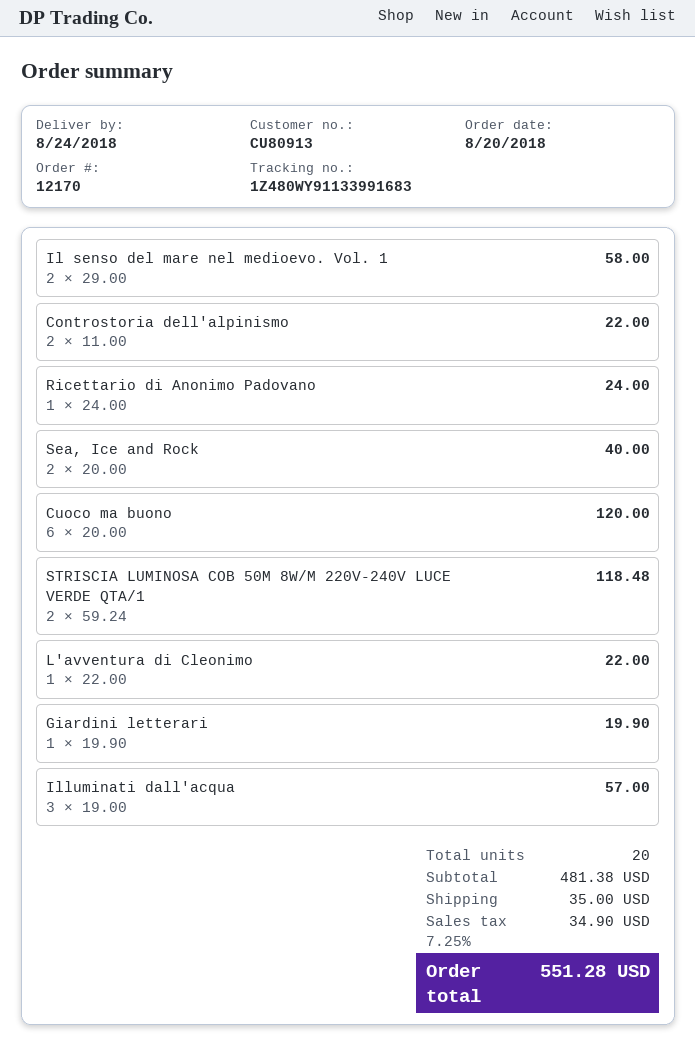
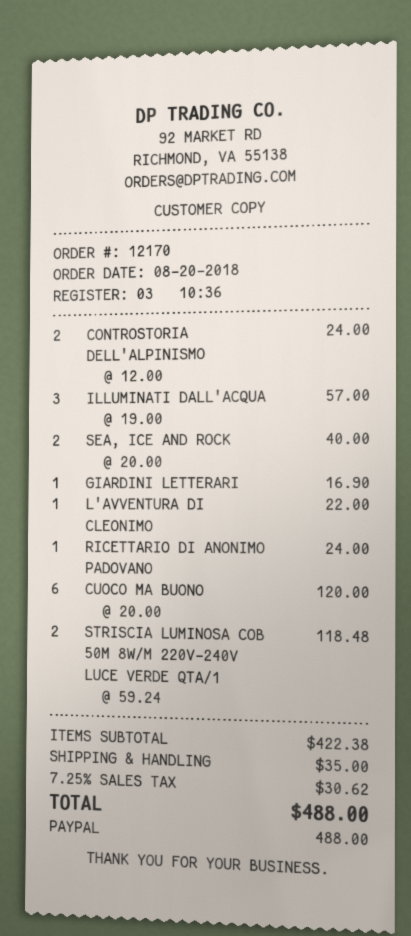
Il senso del mare nel medioevo. Vol. 1: 2 x 29.00 = 58.00 -> none
Controstoria dell'alpinismo: 2 x 11.00 = 22.00 -> 2 x 12.00 = 24.00
Giardini letterari: 1 x 19.90 = 19.90 -> 1 x 16.90 = 16.90
subtotal: 481.38 -> 422.38
tax: 7.25% = 34.90 -> 7.25% = 30.62
total: 551.28 -> 488.00

